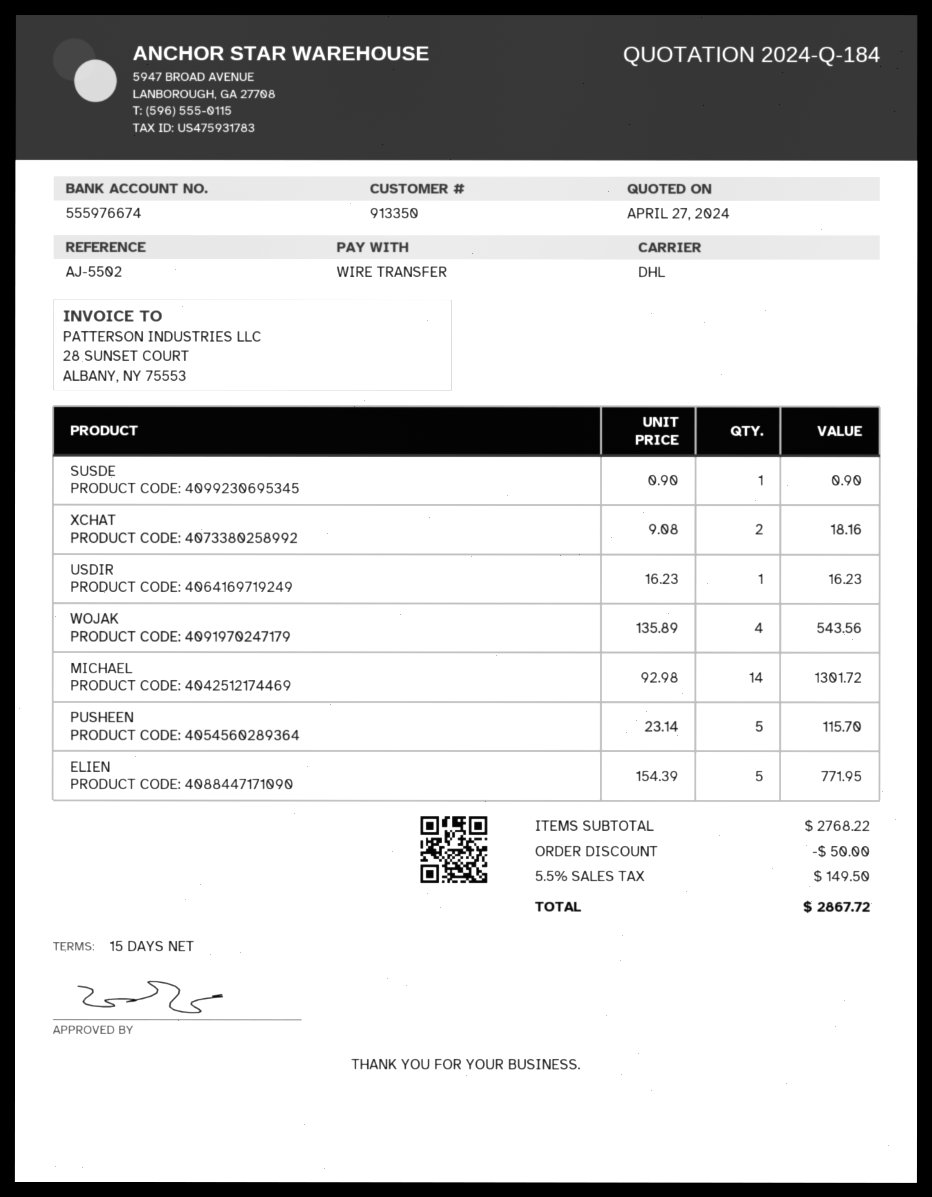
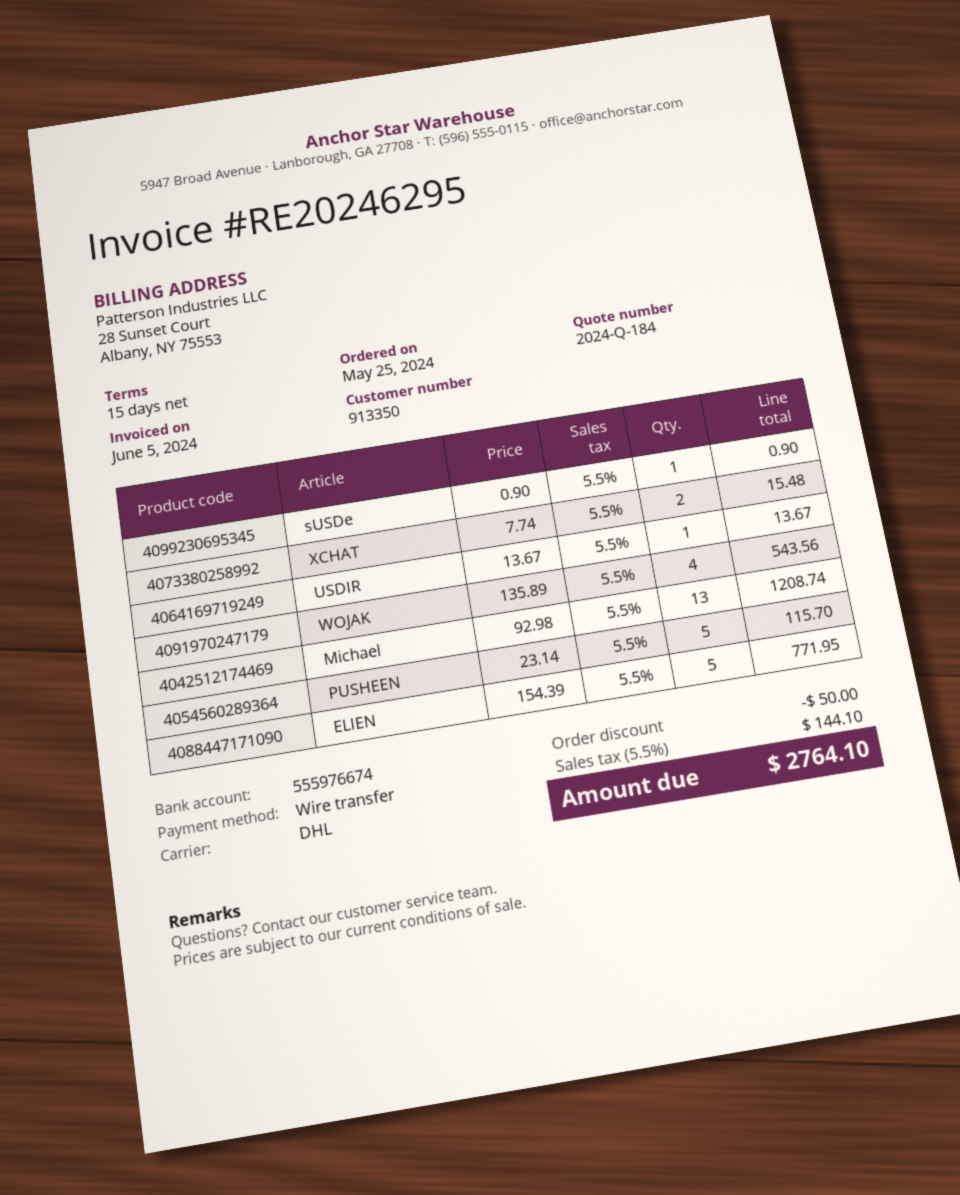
XCHAT: 2 x 9.08 = 18.16 -> 2 x 7.74 = 15.48
USDIR: 1 x 16.23 = 16.23 -> 1 x 13.67 = 13.67
MICHAEL: 14 x 92.98 = 1301.72 -> 13 x 92.98 = 1208.74
tax: 5.5% = 149.50 -> 5.5% = 144.10
total: 2867.72 -> 2764.10

